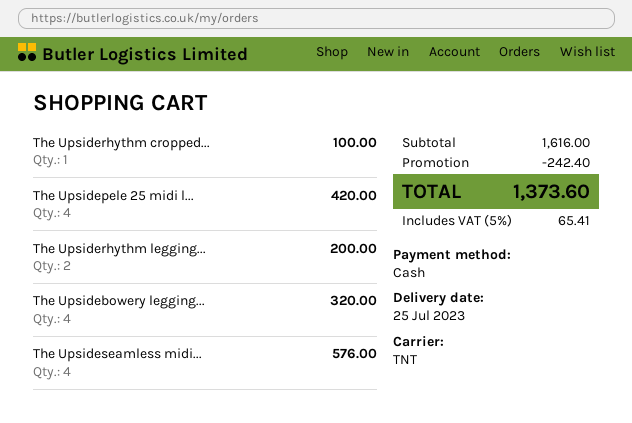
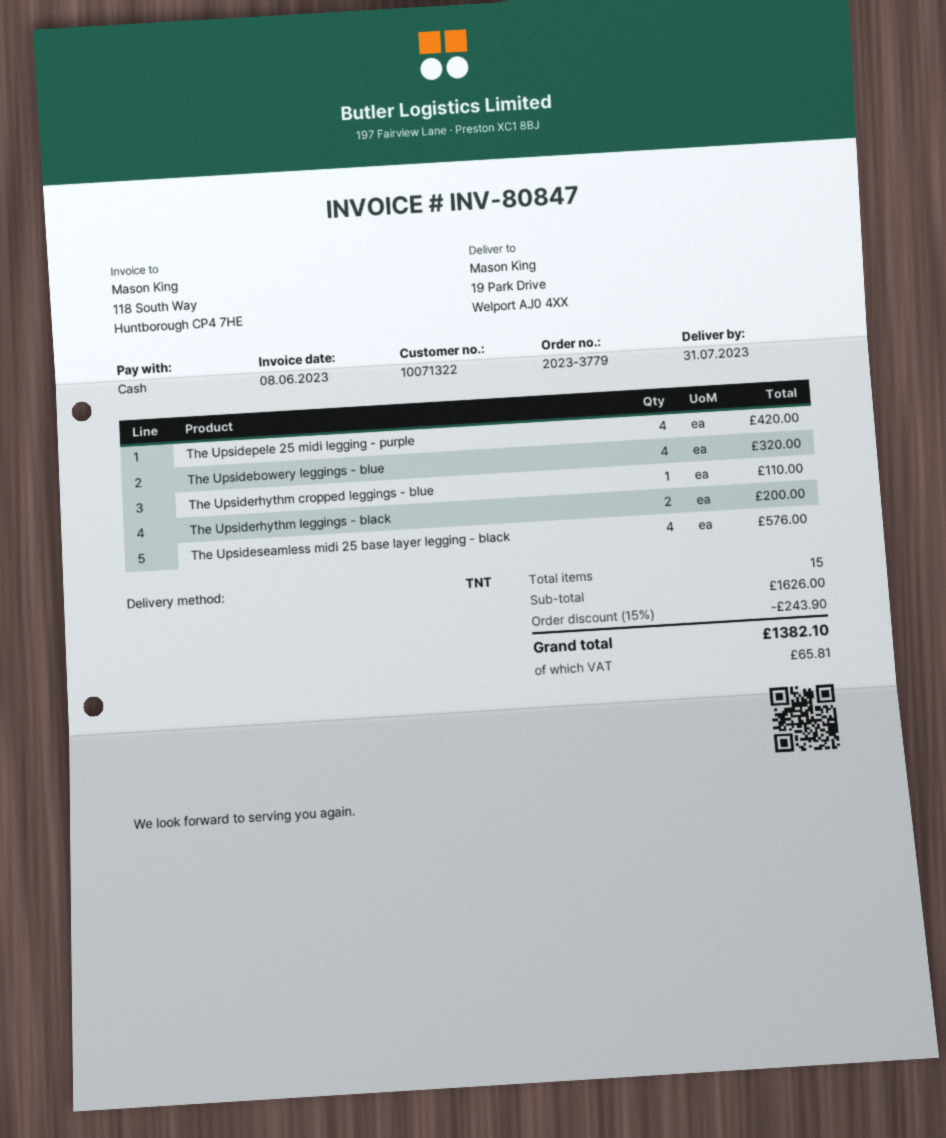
delivery date: 2023-07-25 -> 2023-07-31
The Upsiderhythm cropped...: 1 for 100.00 -> 1 for 110.00
subtotal: 1616.00 -> 1626.00
discount: 242.40 -> 243.90
tax: 65.41 -> 65.81
total: 1373.60 -> 1382.10

